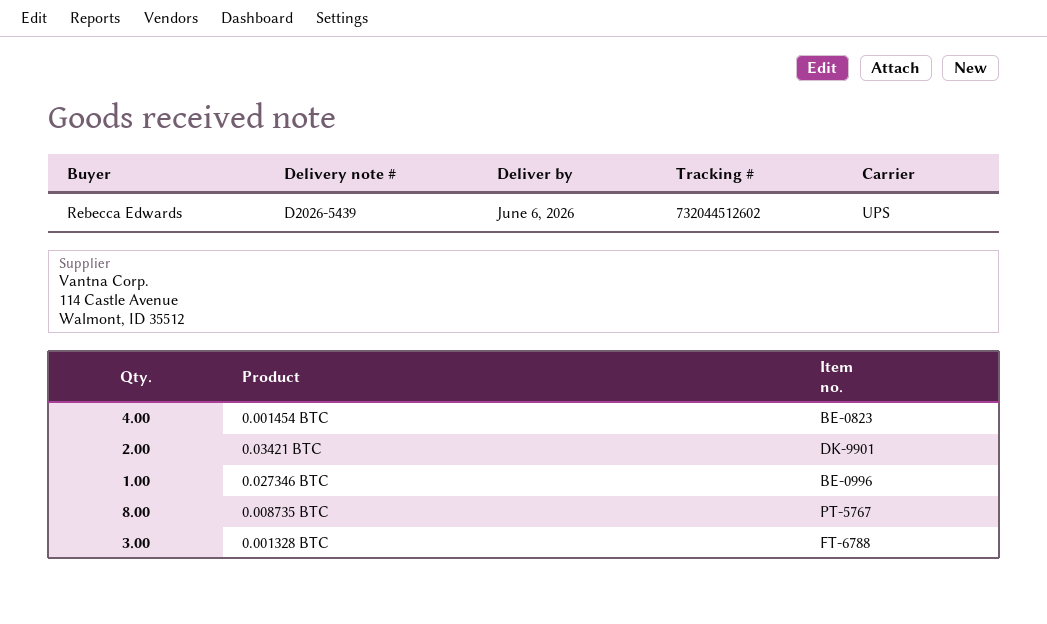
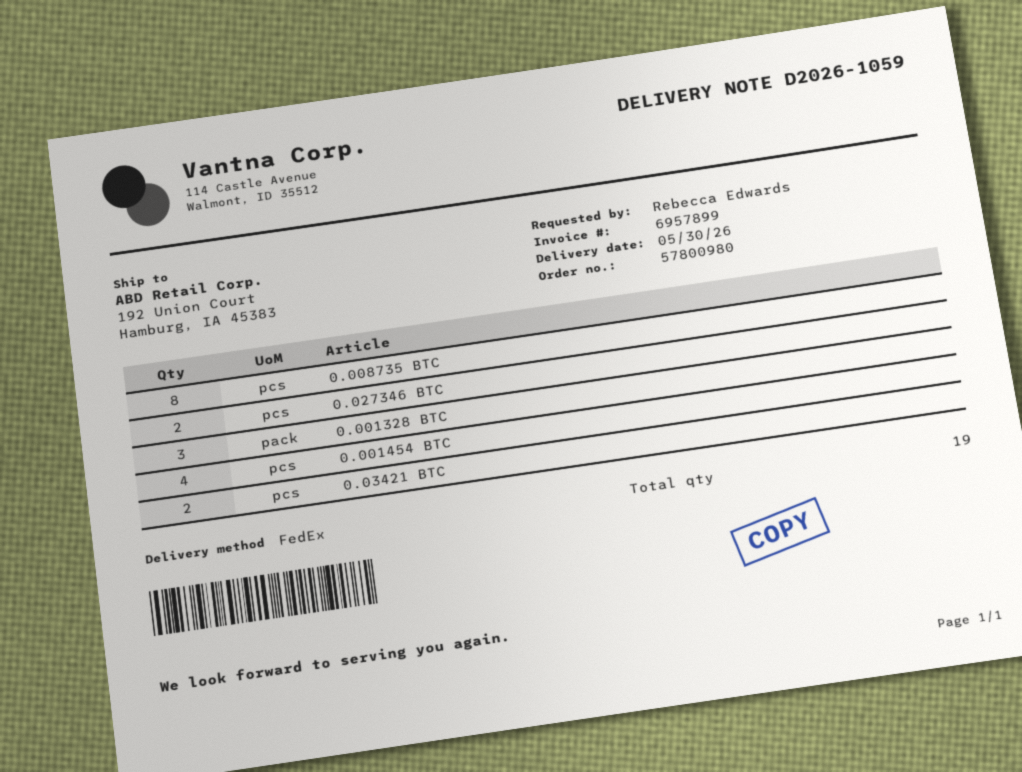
delivery note number: D2026-5439 -> D2026-1059
delivery date: 2026-06-06 -> 2026-05-30
shipping method: UPS -> FedEx
0.027346 BTC: 1 -> 2

